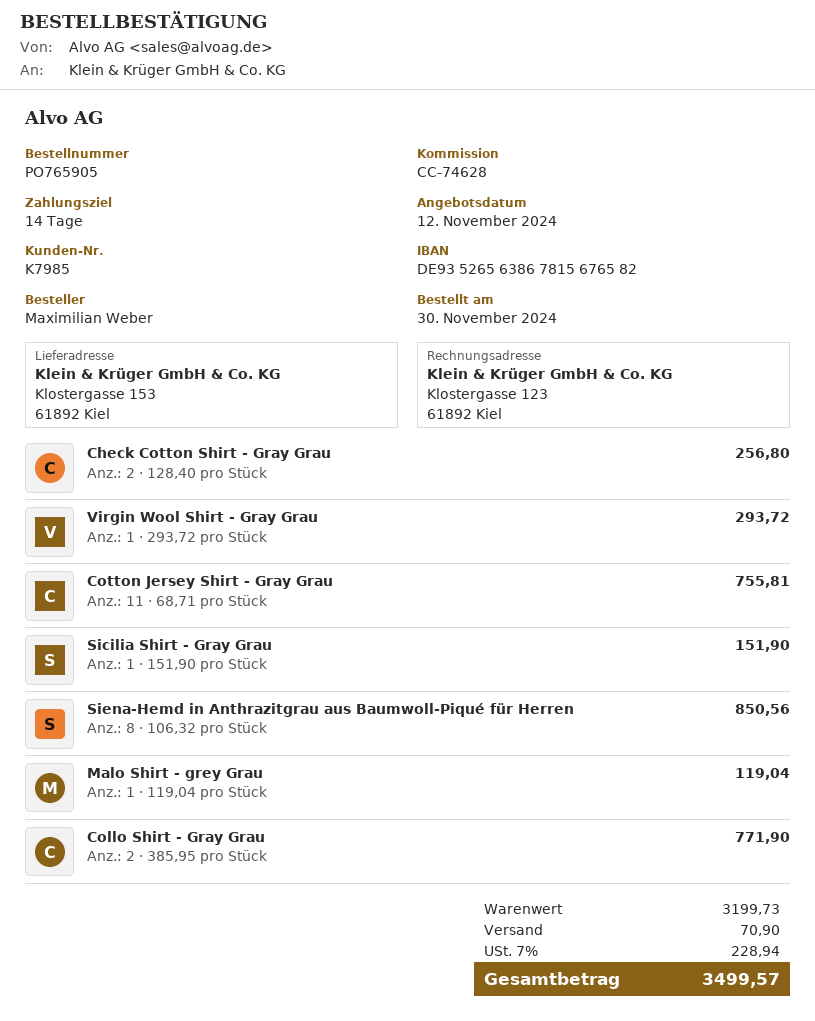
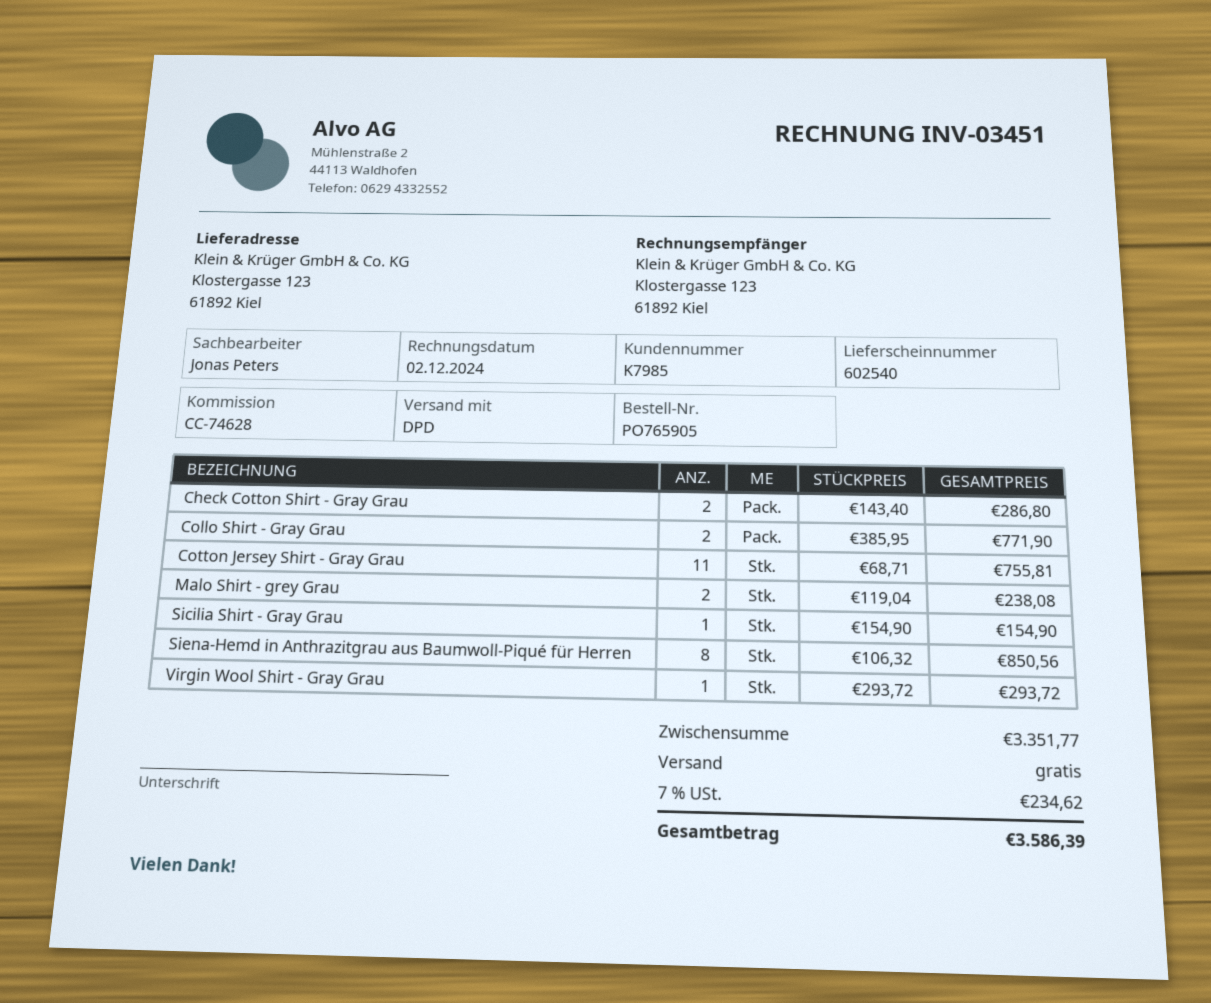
ship to: Klostergasse 153, 61892 Kiel -> Klostergasse 123, 61892 Kiel
Check Cotton Shirt - Gray Grau: 2 x 128.40 = 256.80 -> 2 x 143.40 = 286.80
Sicilia Shirt - Gray Grau: 1 x 151.90 = 151.90 -> 1 x 154.90 = 154.90
Malo Shirt - grey Grau: 1 x 119.04 = 119.04 -> 2 x 119.04 = 238.08
subtotal: 3199.73 -> 3351.77
shipping: 70.90 -> 0.00
tax: 7% = 228.94 -> 7% = 234.62
total: 3499.57 -> 3586.39

